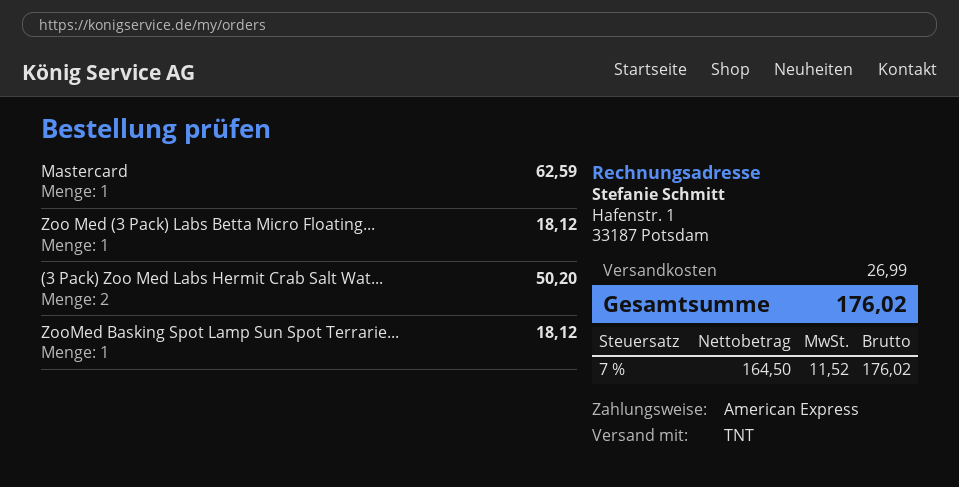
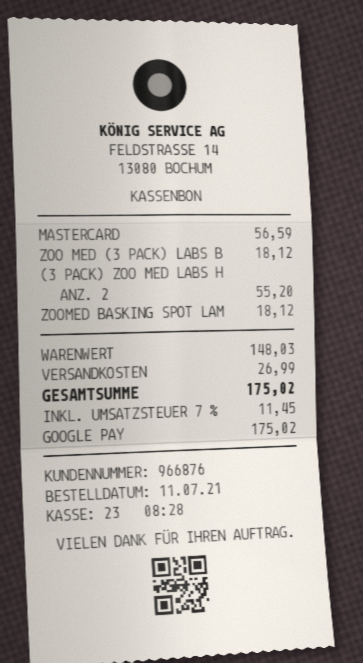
payment method: American Express -> Google Pay
Mastercard: 1 for 62.59 -> 1 for 56.59
(3 Pack) Zoo Med Labs Hermit Crab Salt Wat...: 2 for 50.20 -> 2 for 55.20
tax: 7% = 11.52 -> 7% = 11.45
total: 176.02 -> 175.02

